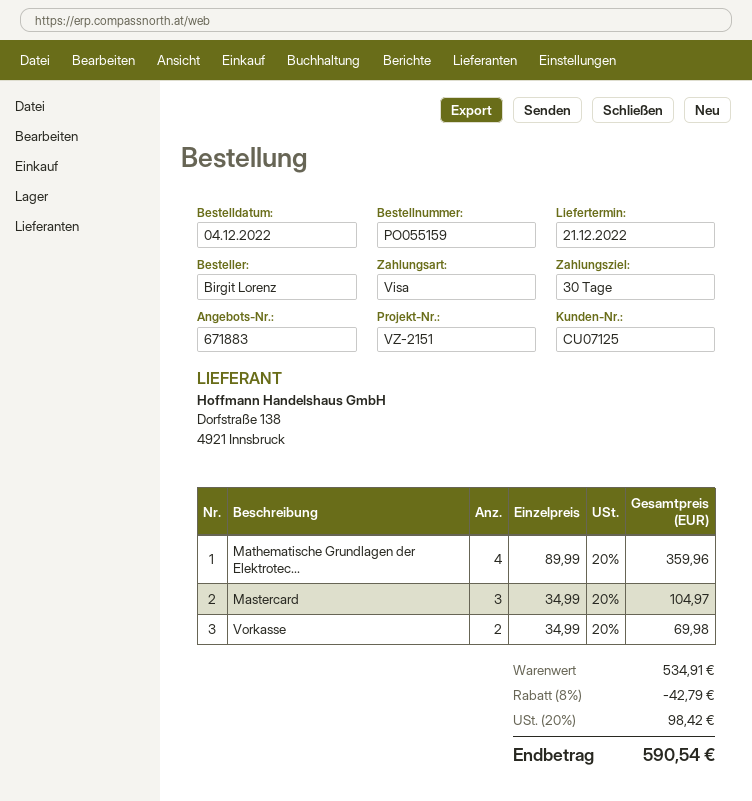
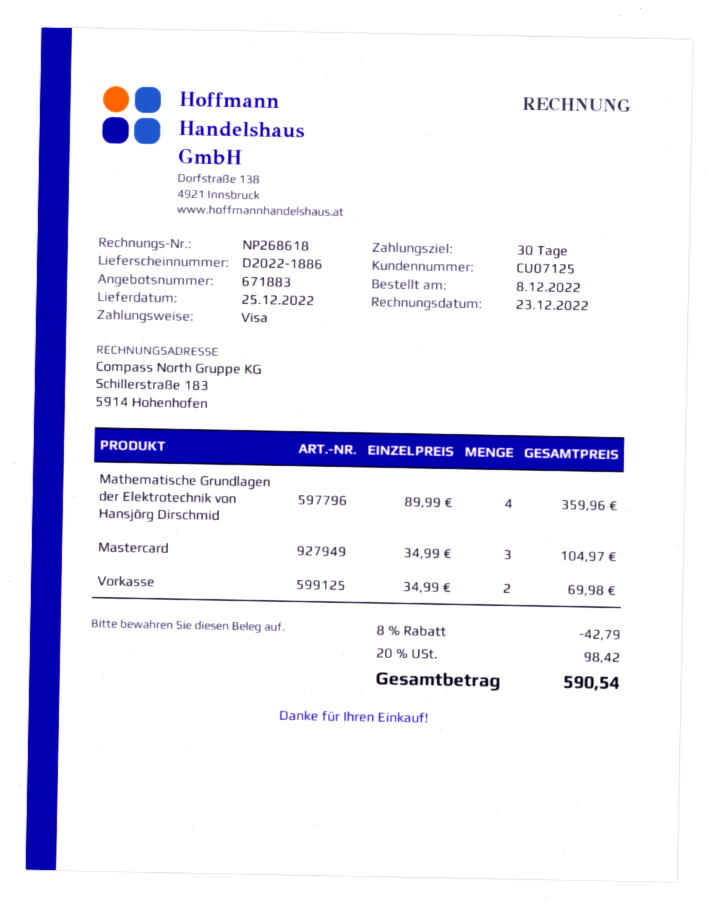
order date: 2022-12-04 -> 2022-12-08
delivery date: 2022-12-21 -> 2022-12-25

